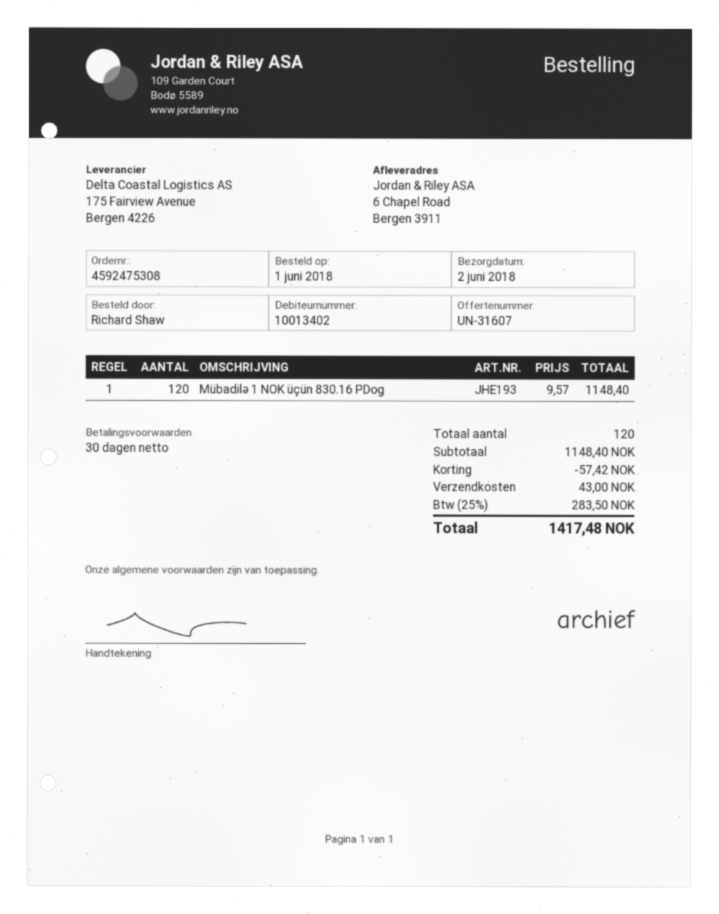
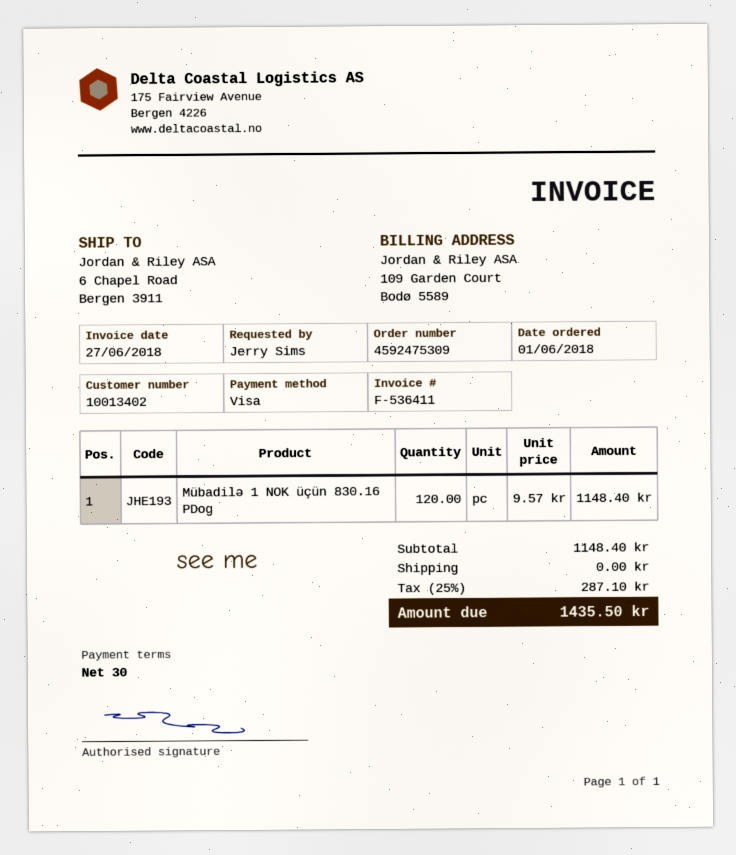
order number: 4592475308 -> 4592475309
ordered by: Richard Shaw -> Jerry Sims
discount: 57.42 -> none
shipping: 43.00 -> 0.00
tax: 25% = 283.50 -> 25% = 287.10
total: 1417.48 -> 1435.50

